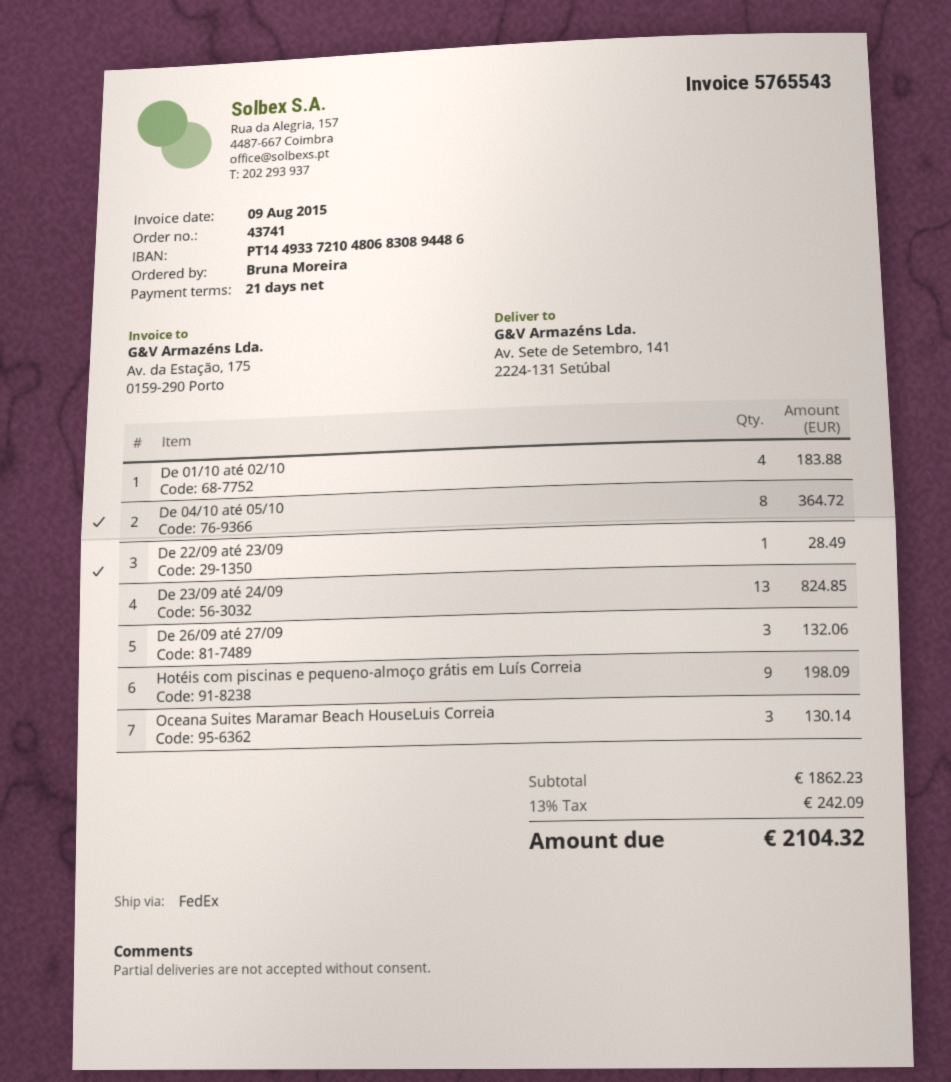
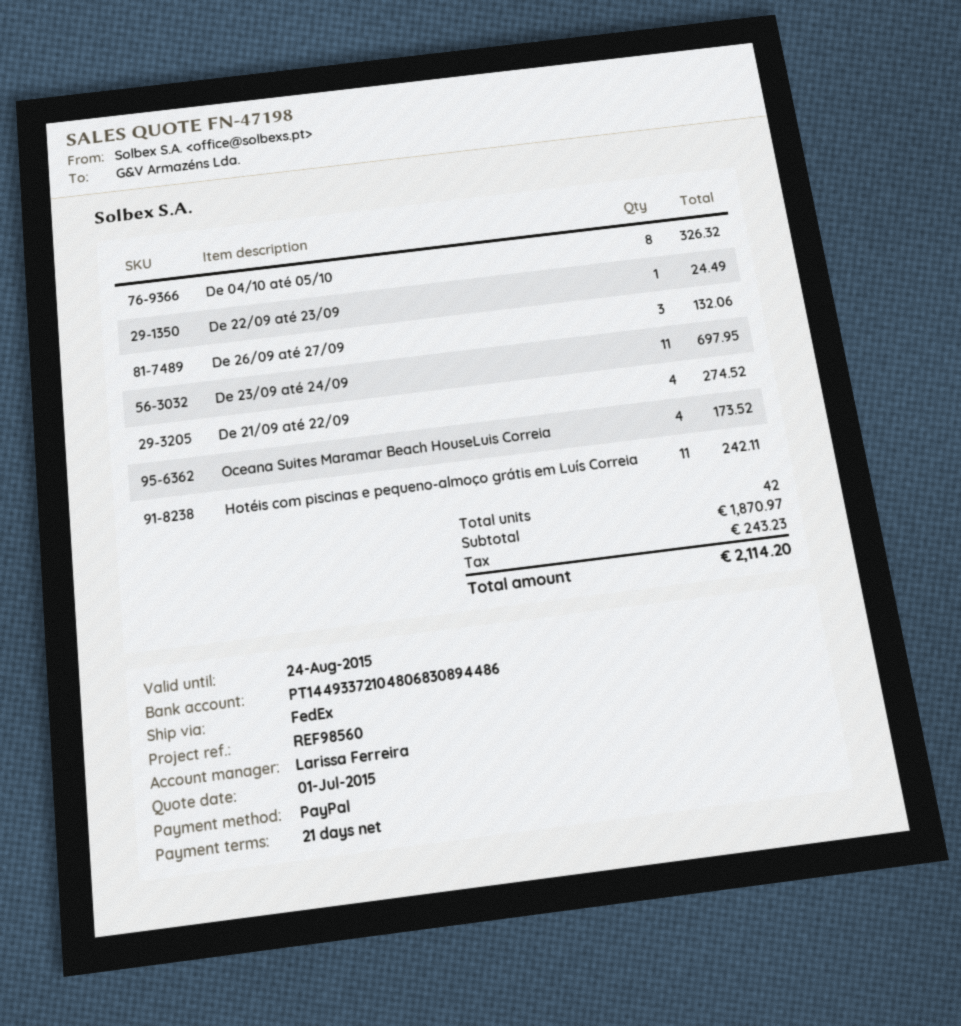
De 01/10 até 02/10: 4 for 183.88 -> none
De 04/10 até 05/10: 8 for 364.72 -> 8 for 326.32
De 22/09 até 23/09: 1 for 28.49 -> 1 for 24.49
De 23/09 até 24/09: 13 for 824.85 -> 11 for 697.95
Hotéis com piscinas e pequeno-almoço grátis em Luís Correia: 9 for 198.09 -> 11 for 242.11
Oceana Suites Maramar Beach HouseLuis Correia: 3 for 130.14 -> 4 for 173.52
De 21/09 até 22/09: none -> 4 for 274.52
subtotal: 1862.23 -> 1870.97
tax: 242.09 -> 243.23
total: 2104.32 -> 2114.20

